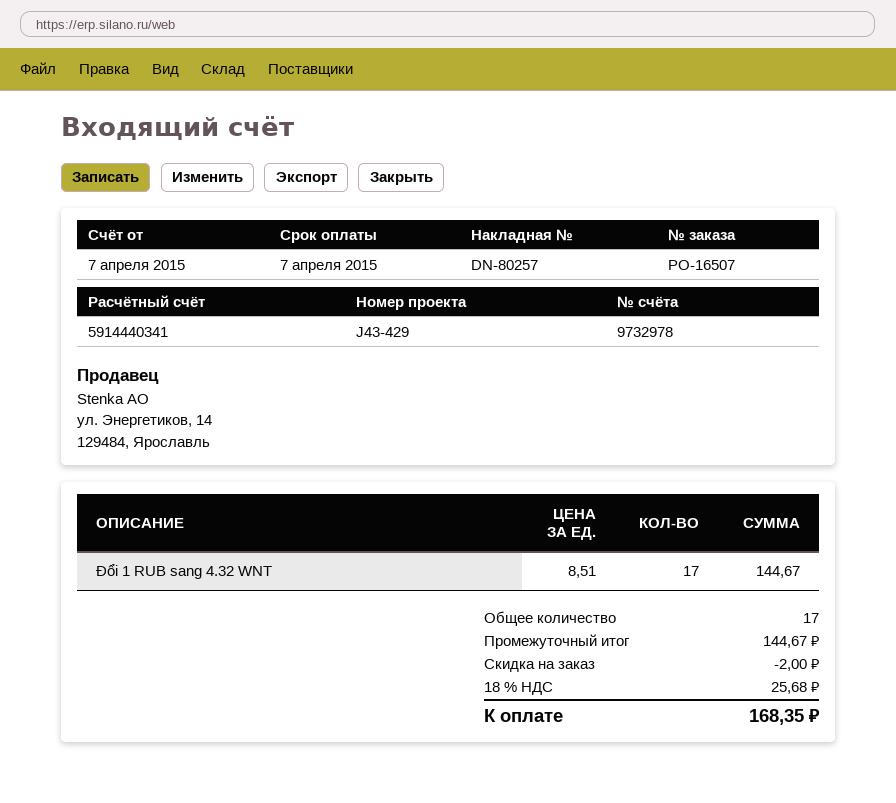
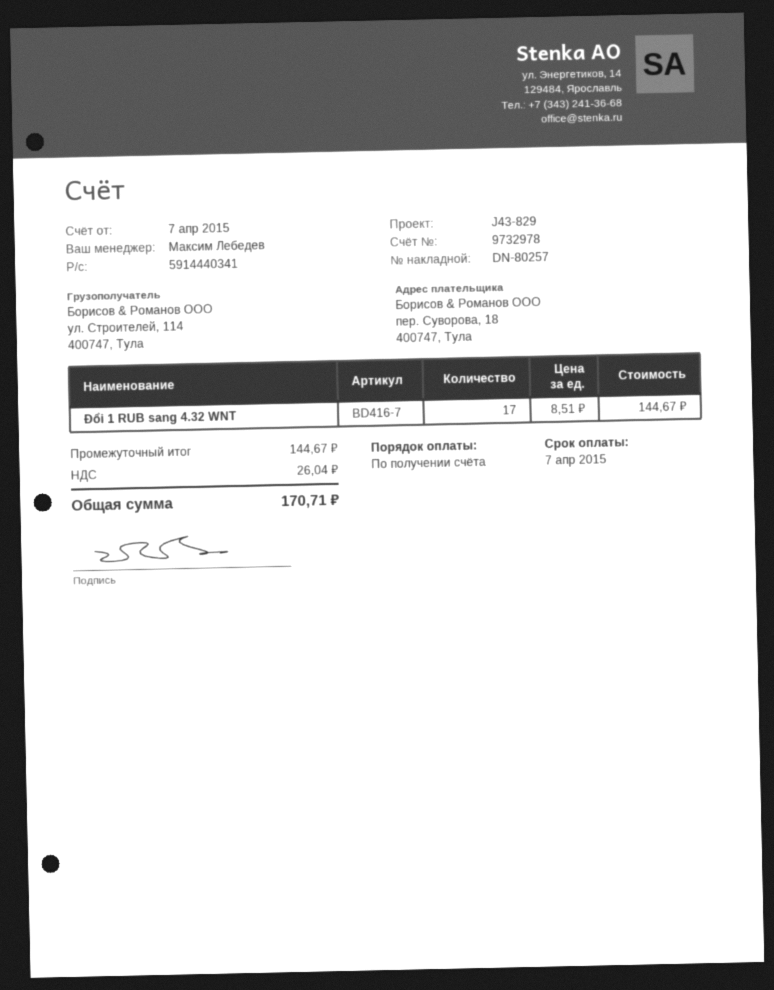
reference: J43-429 -> J43-829
discount: 2.00 -> none
tax: 25.68 -> 26.04
total: 168.35 -> 170.71

